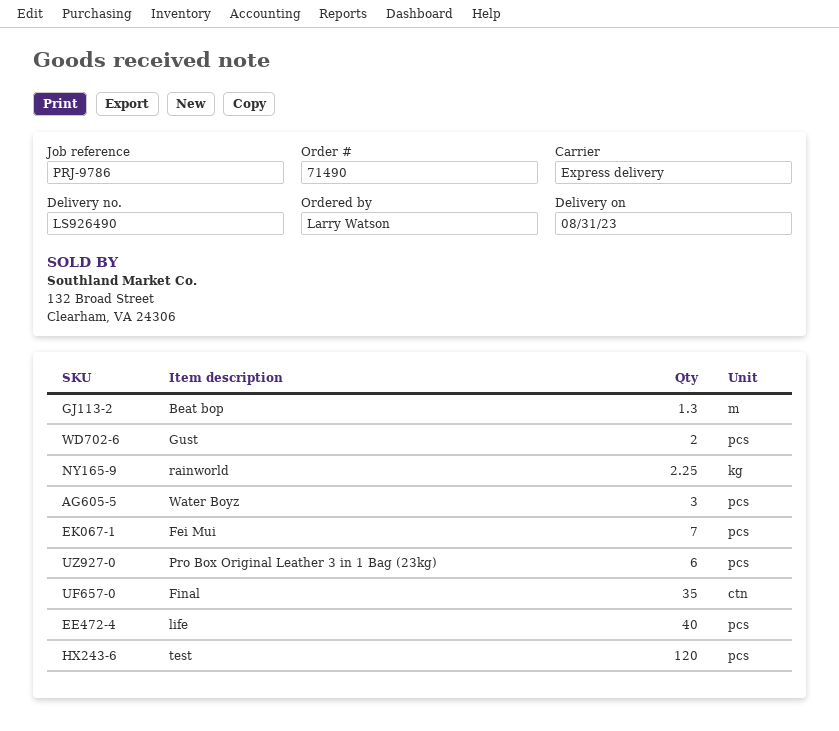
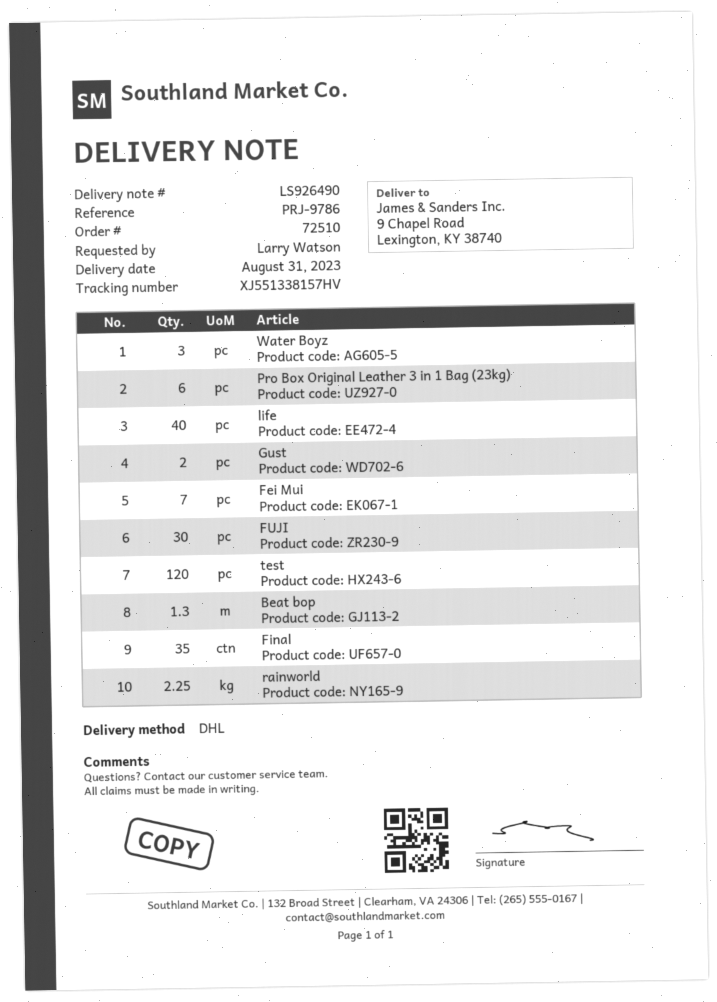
order number: 71490 -> 72510
shipping method: express -> DHL
FUJI: none -> 30

